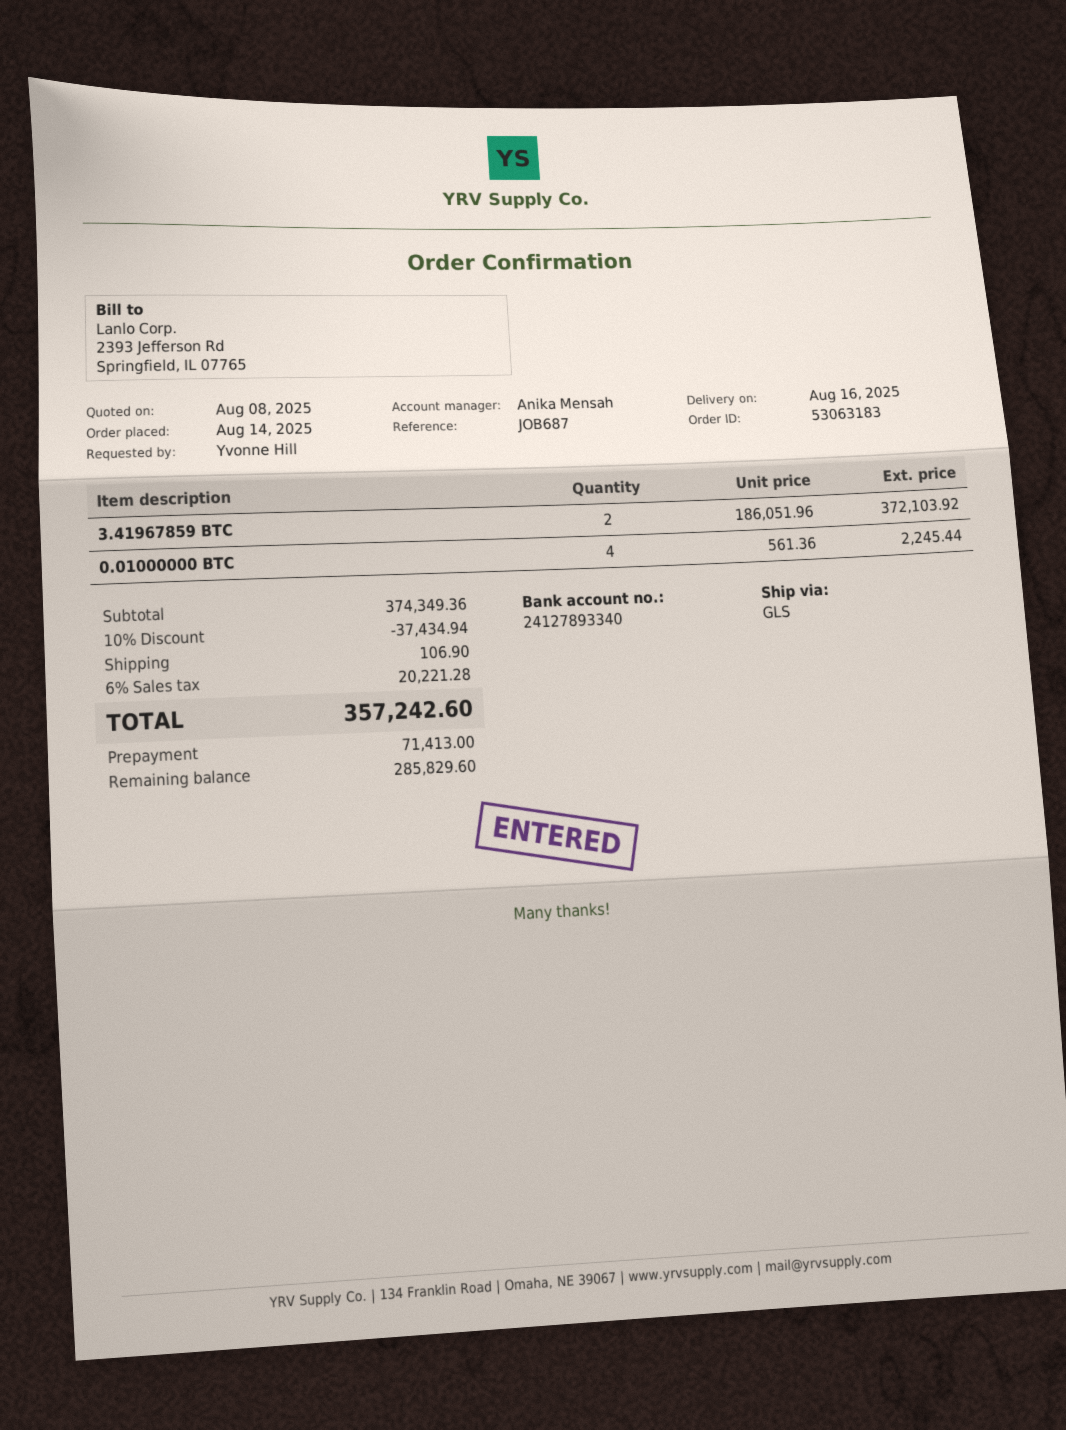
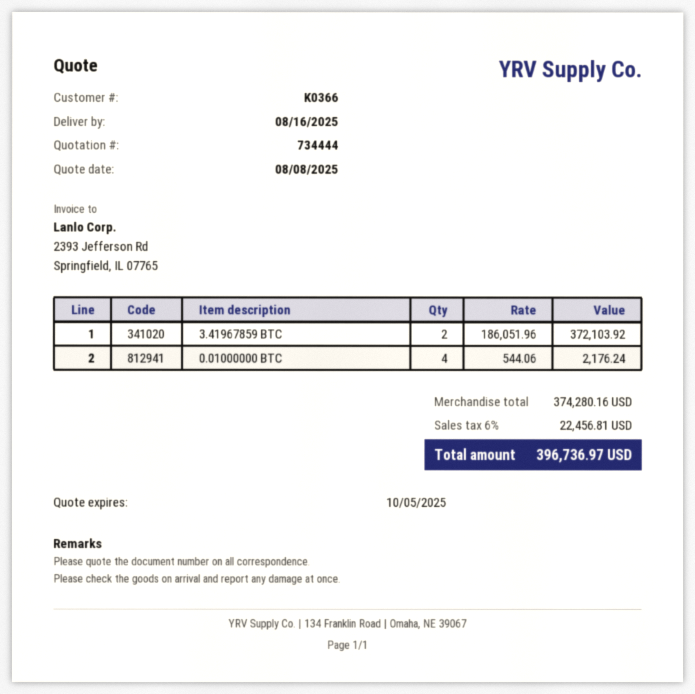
0.01000000 BTC: 4 x 561.36 = 2245.44 -> 4 x 544.06 = 2176.24
subtotal: 374349.36 -> 374280.16
discount: 10% = 37434.94 -> none
shipping: 106.90 -> none
tax: 6% = 20221.28 -> 6% = 22456.81
total: 357242.60 -> 396736.97

